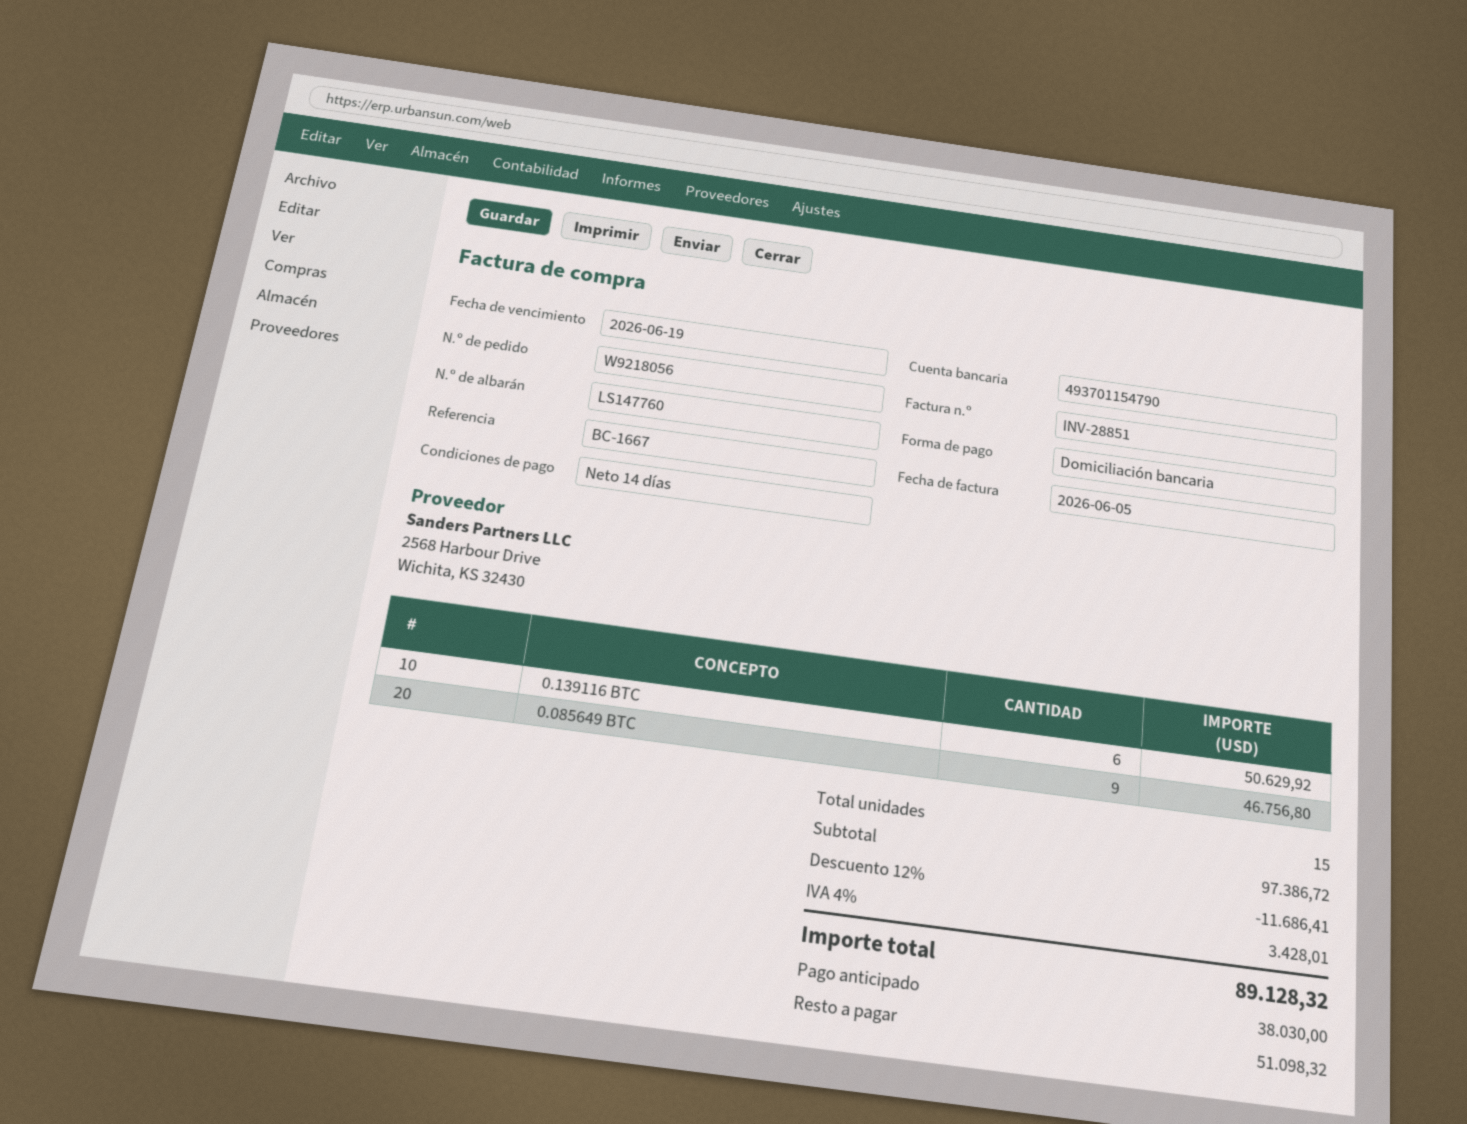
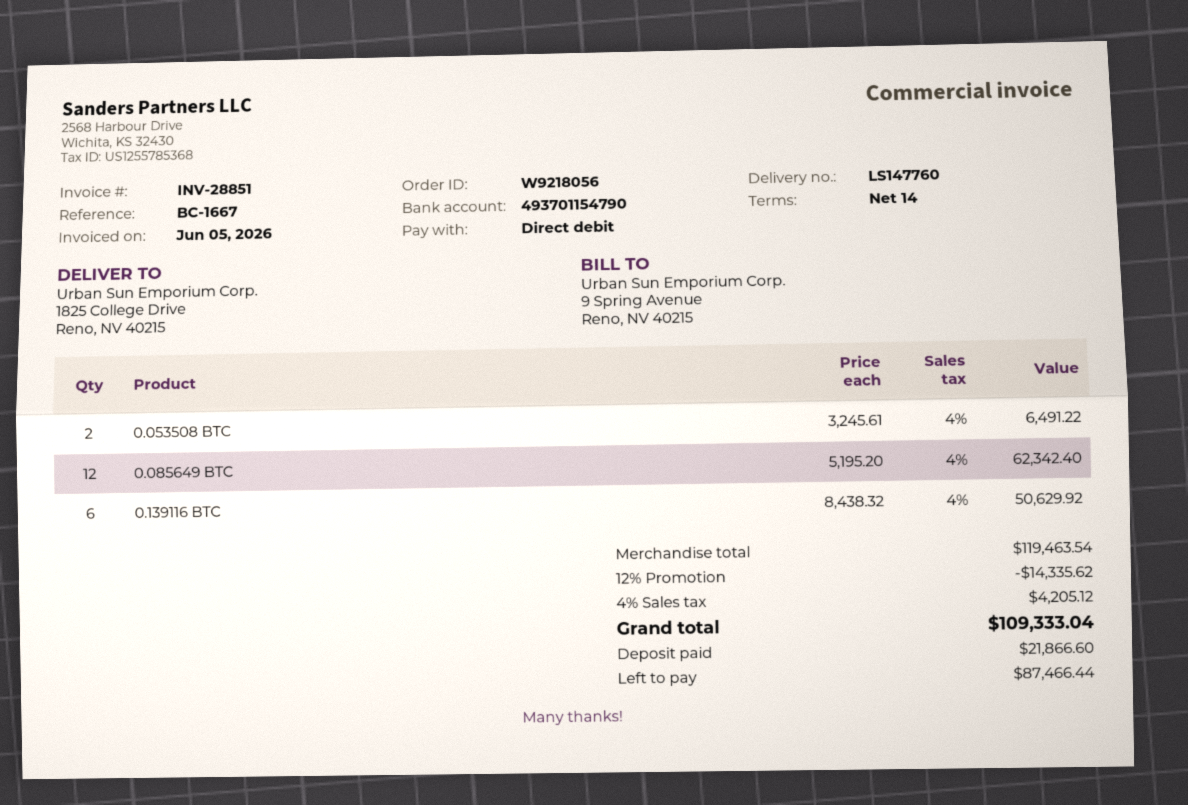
0.085649 BTC: 9 for 46756.80 -> 12 for 62342.40
0.053508 BTC: none -> 2 for 6491.22
subtotal: 97386.72 -> 119463.54
discount: 12% = 11686.41 -> 12% = 14335.62
tax: 4% = 3428.01 -> 4% = 4205.12
total: 89128.32 -> 109333.04
deposit: 38030.00 -> 21866.60
balance: 51098.32 -> 87466.44

